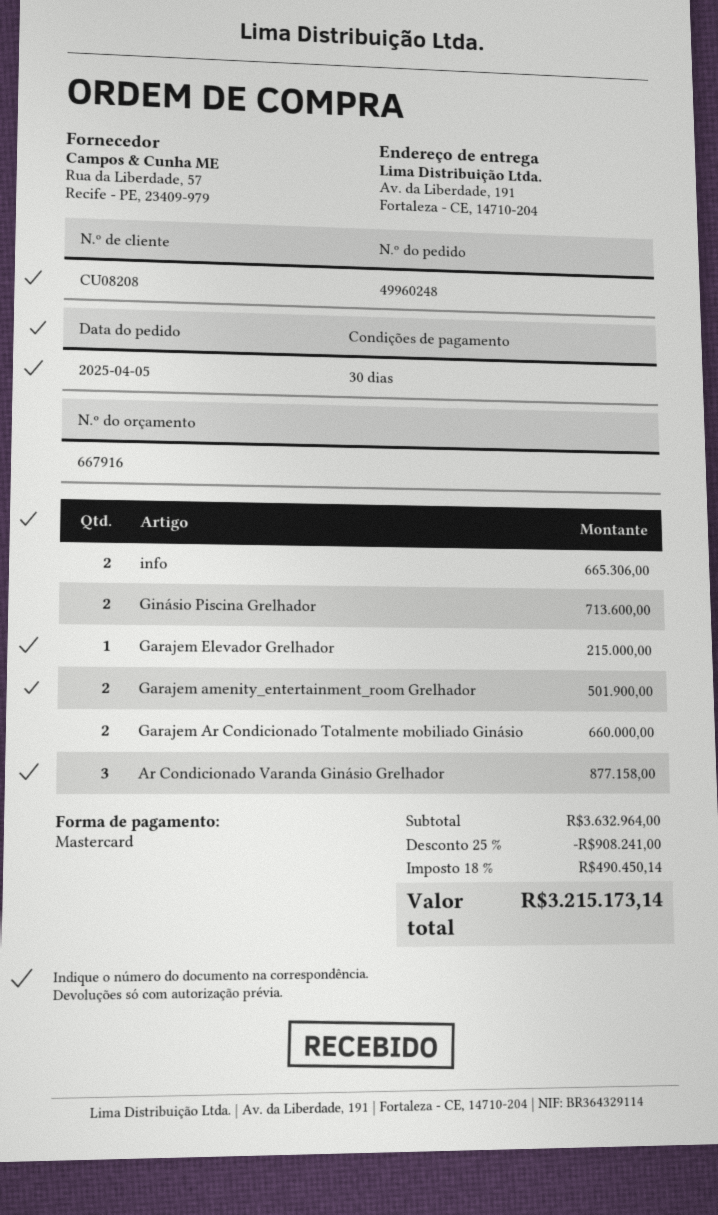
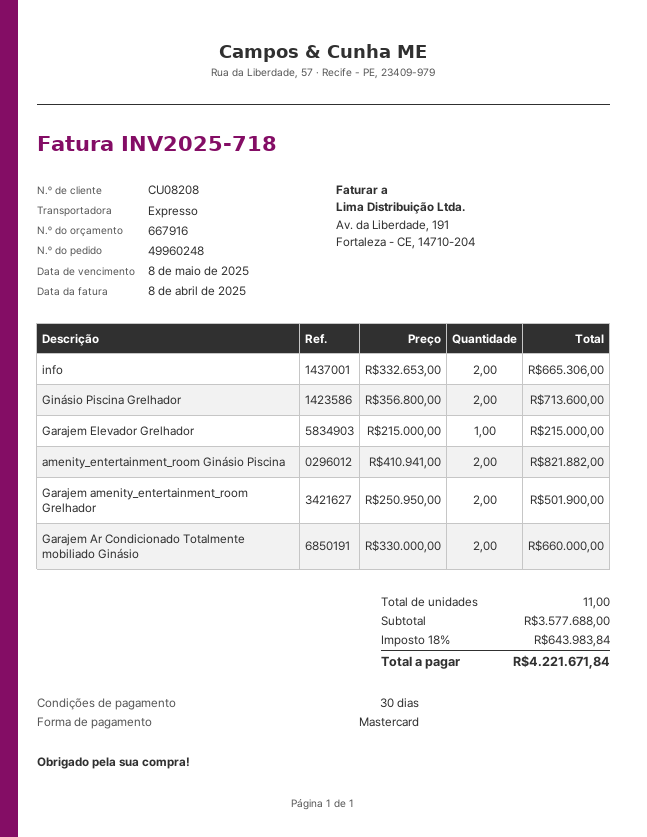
Ar Condicionado Varanda Ginásio Grelhador: 3 for 877158.00 -> none
amenity_entertainment_room Ginásio Piscina: none -> 2 for 821882.00
subtotal: 3632964.00 -> 3577688.00
discount: 25% = 908241.00 -> none
tax: 18% = 490450.14 -> 18% = 643983.84
total: 3215173.14 -> 4221671.84

